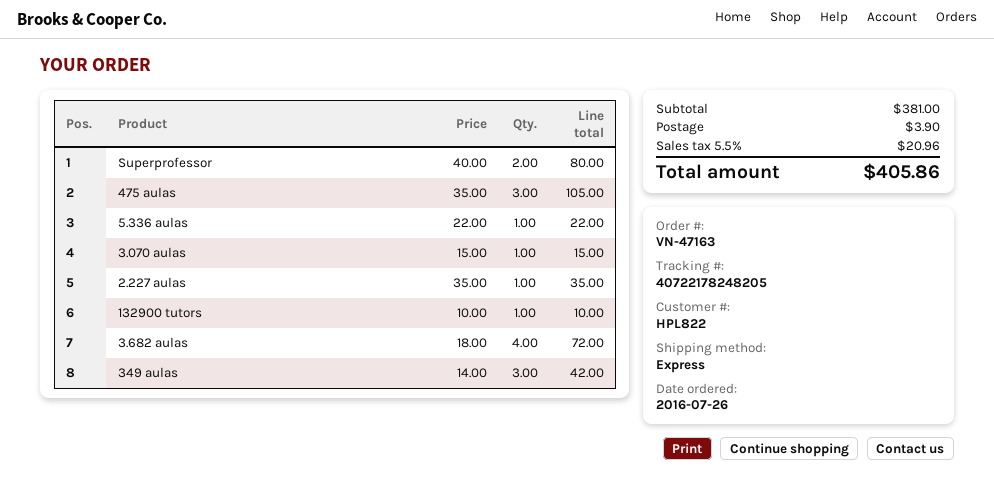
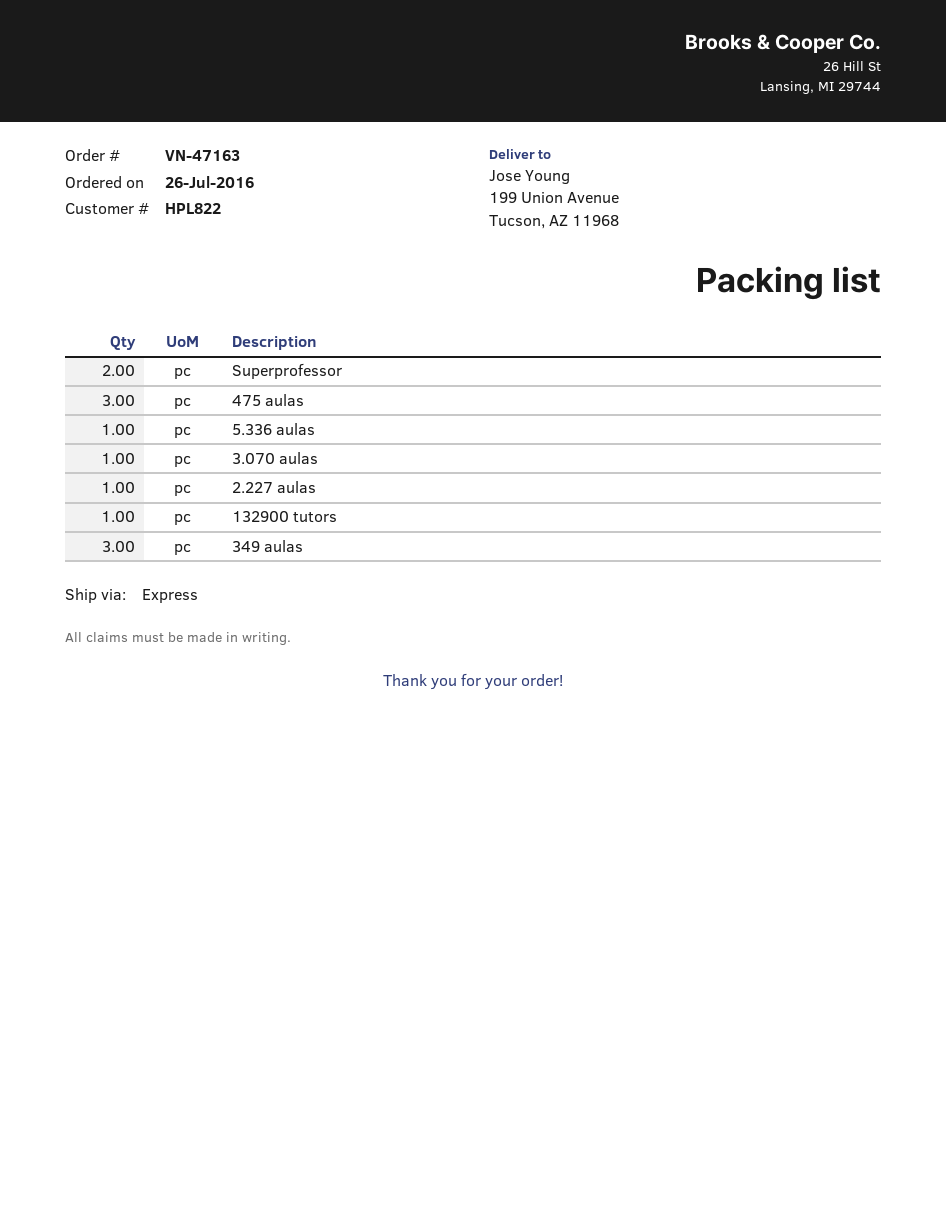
3.682 aulas: 4 -> none

